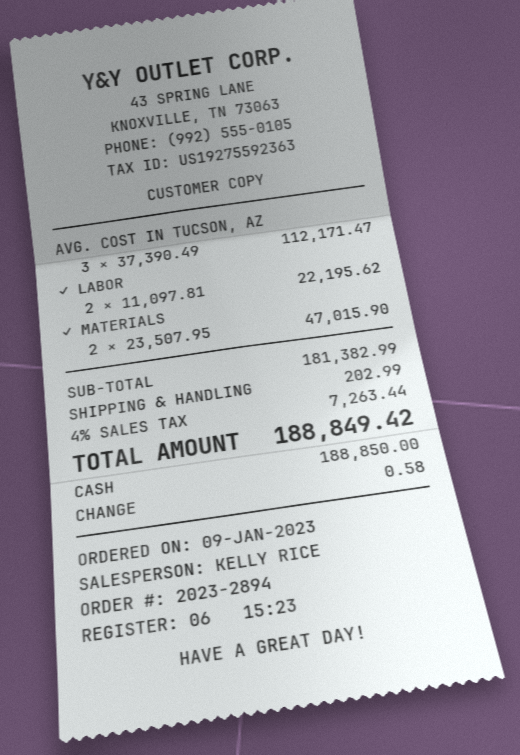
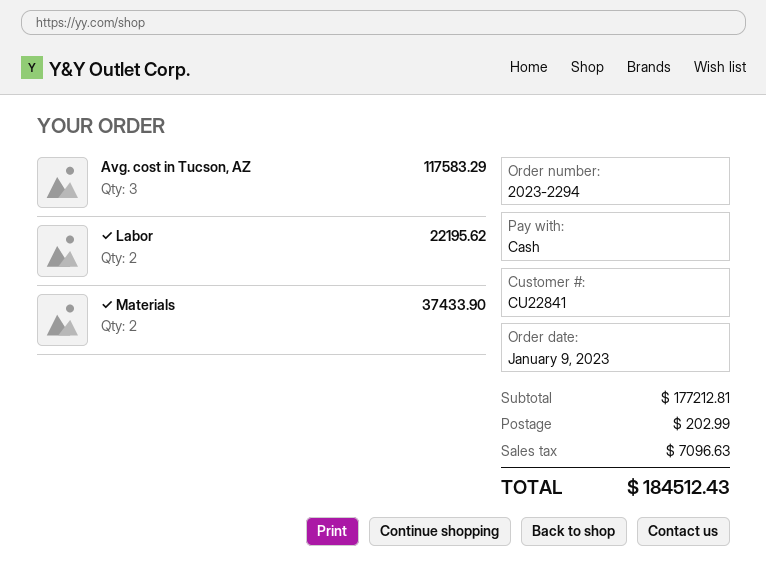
order number: 2023-2894 -> 2023-2294
AVG. COST IN TUCSON, AZ: 3 for 112171.47 -> 3 for 117583.29
✓ MATERIALS: 2 for 47015.90 -> 2 for 37433.90
subtotal: 181382.99 -> 177212.81
tax: 7263.44 -> 7096.63
total: 188849.42 -> 184512.43

